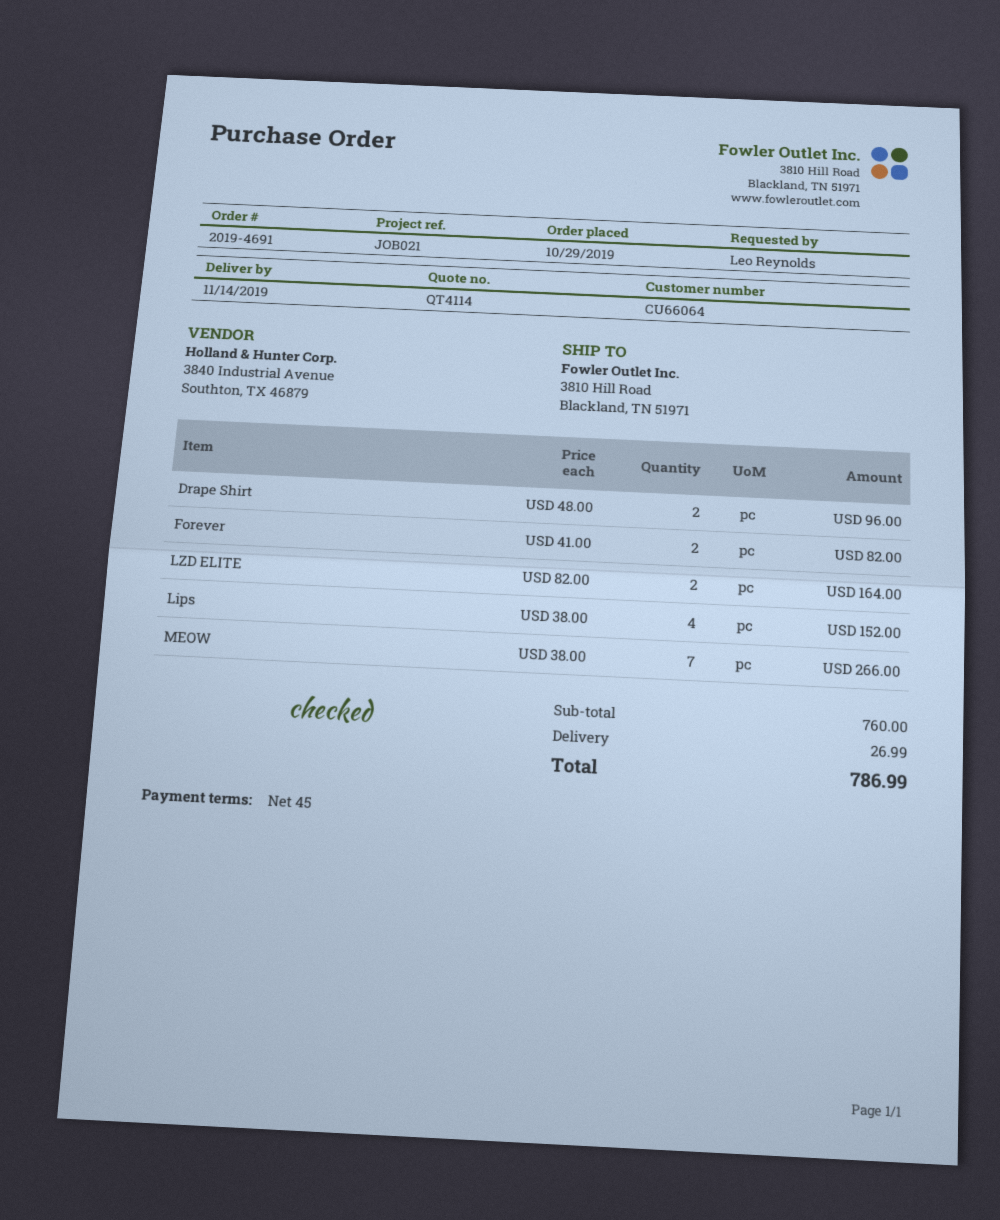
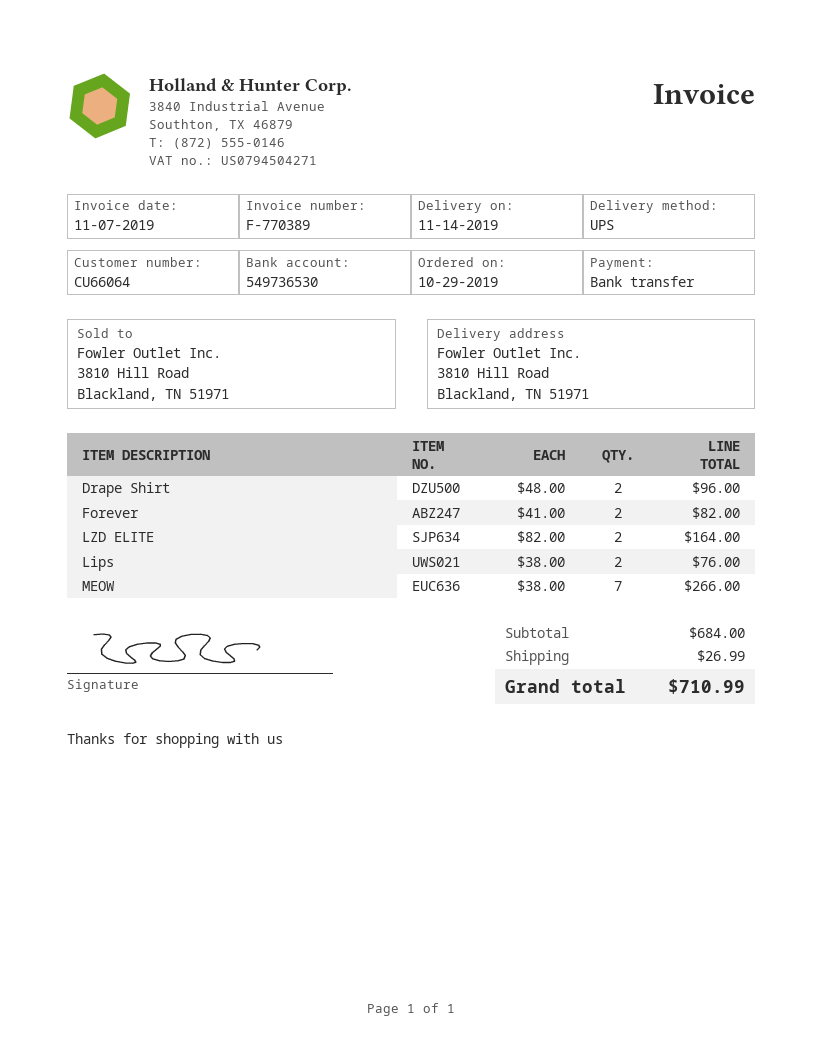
Lips: 4 x 38.00 = 152.00 -> 2 x 38.00 = 76.00
subtotal: 760.00 -> 684.00
total: 786.99 -> 710.99

